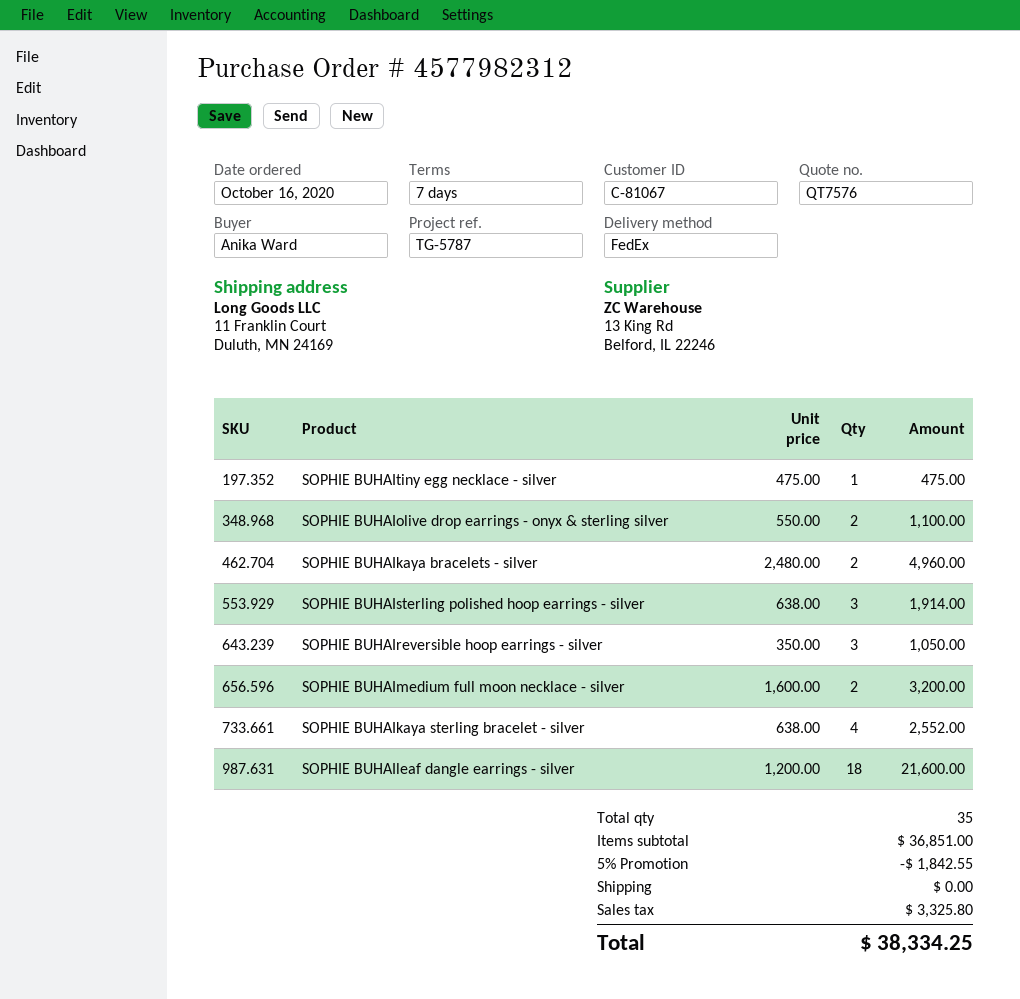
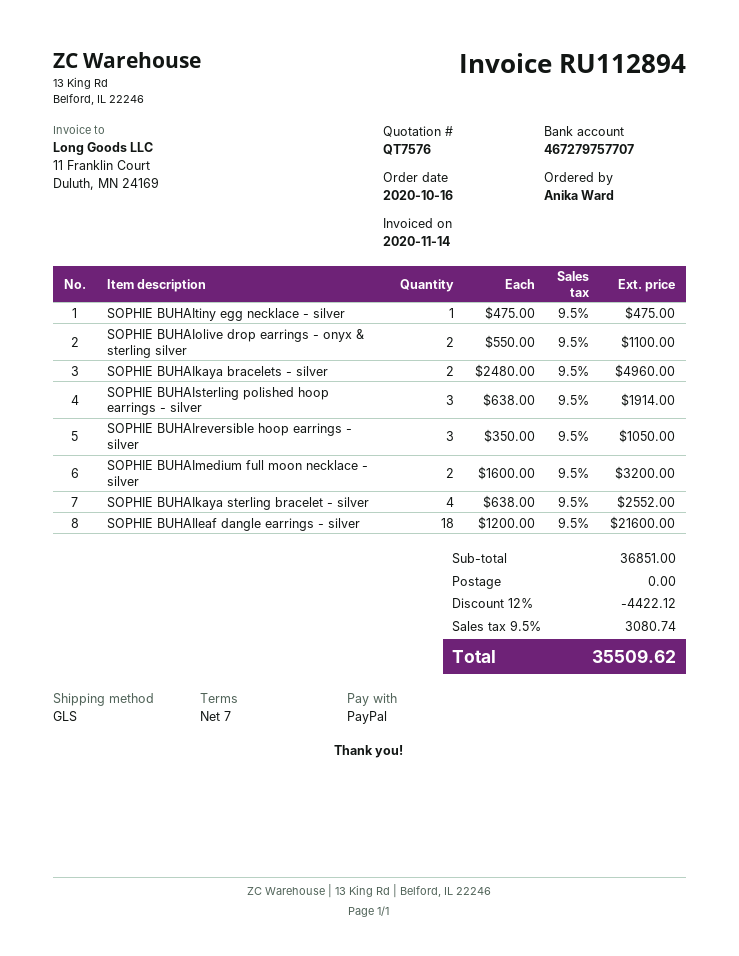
shipping method: FedEx -> GLS
discount: 5% = 1842.55 -> 12% = 4422.12
tax: 3325.80 -> 3080.74
total: 38334.25 -> 35509.62

